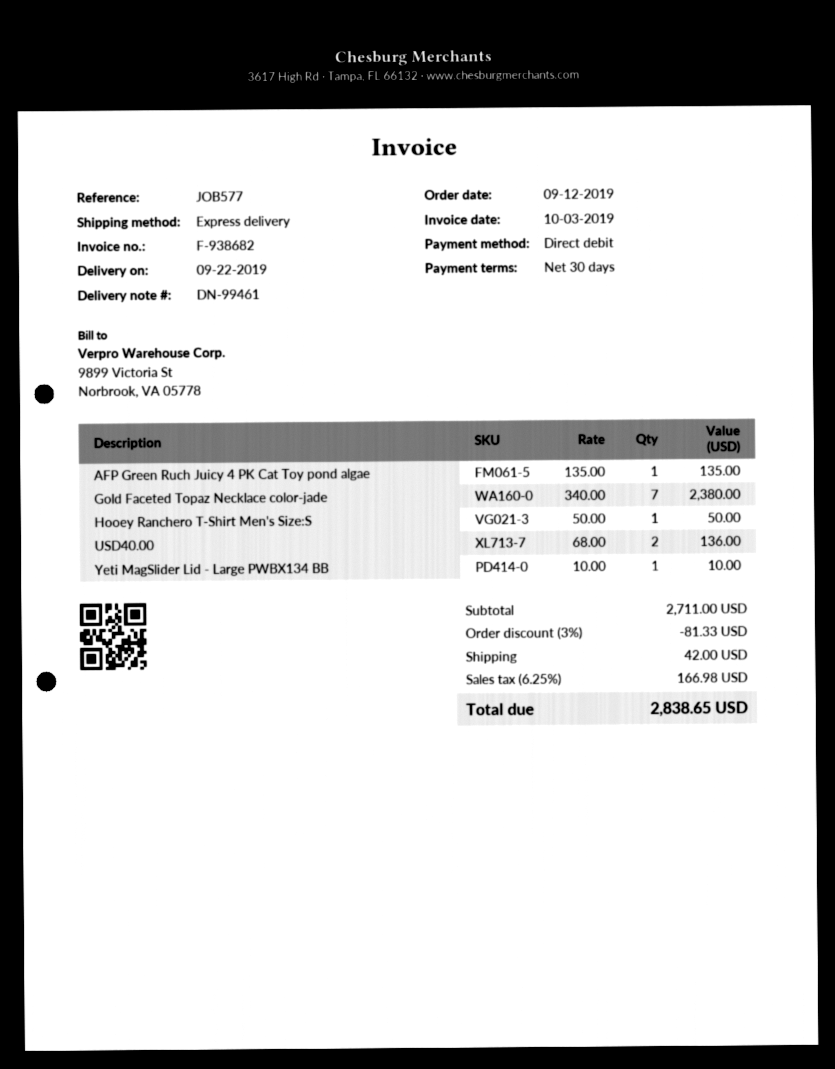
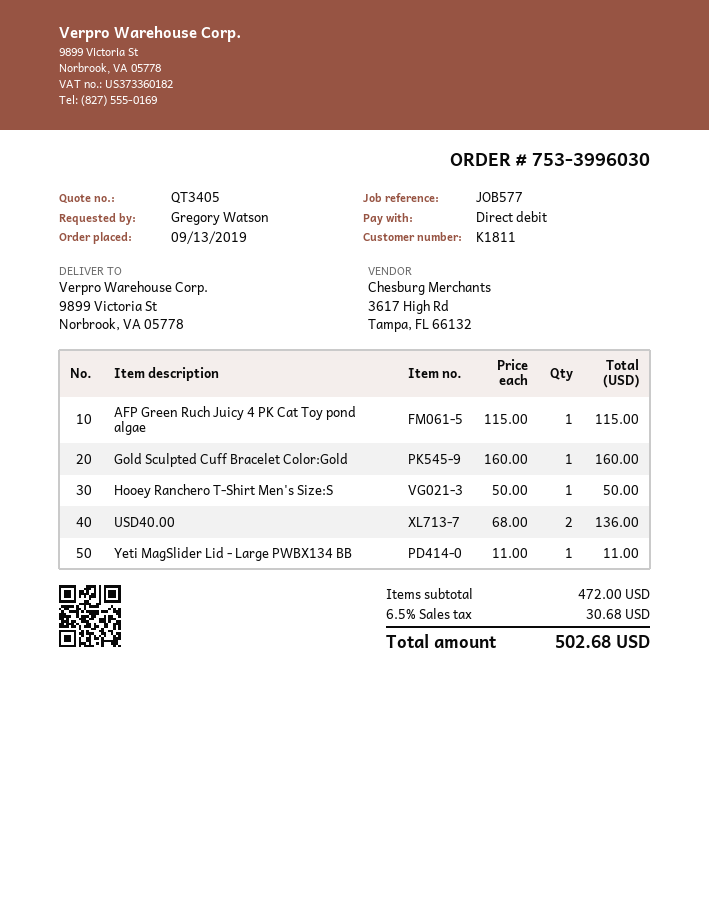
order date: 2019-09-12 -> 2019-09-13
AFP Green Ruch Juicy 4 PK Cat Toy pond algae: 1 x 135.00 = 135.00 -> 1 x 115.00 = 115.00
Gold Faceted Topaz Necklace color-jade: 7 x 340.00 = 2380.00 -> none
Yeti MagSlider Lid - Large PWBX134 BB: 1 x 10.00 = 10.00 -> 1 x 11.00 = 11.00
Gold Sculpted Cuff Bracelet Color:Gold: none -> 1 x 160.00 = 160.00
subtotal: 2711.00 -> 472.00
discount: 3% = 81.33 -> none
shipping: 42.00 -> none
tax: 6.25% = 166.98 -> 6.5% = 30.68
total: 2838.65 -> 502.68

